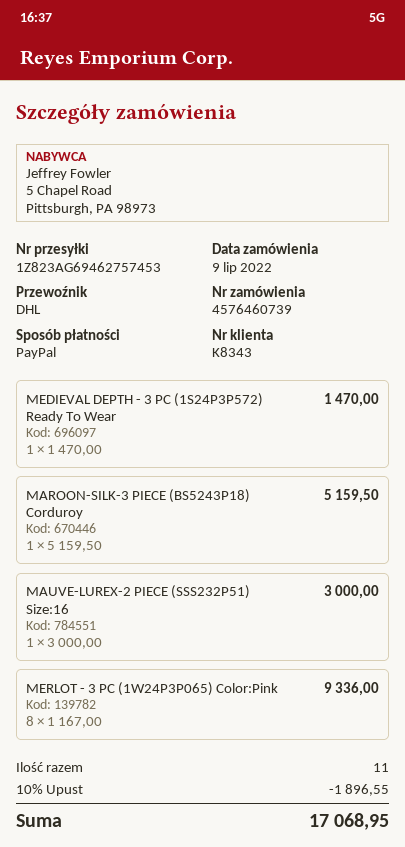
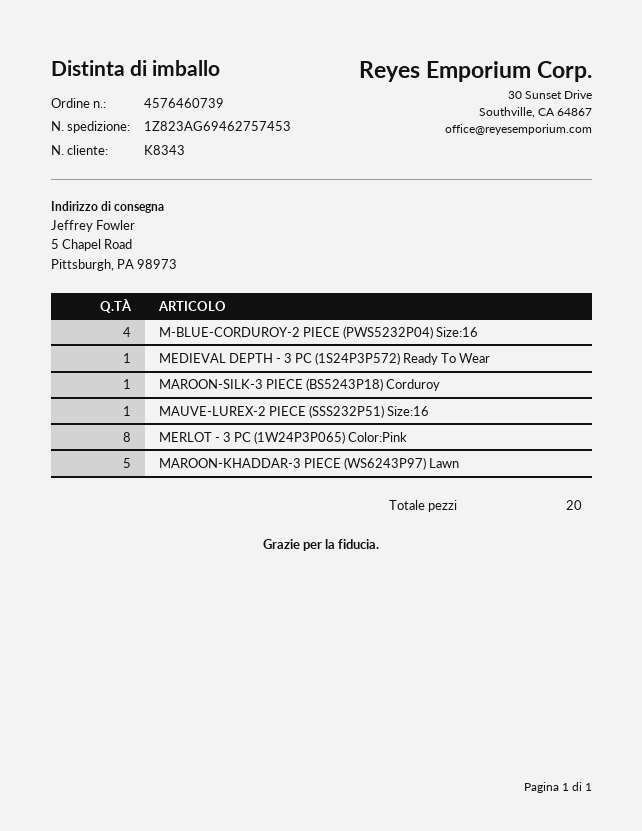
M-BLUE-CORDUROY-2 PIECE (PWS5232P04) Size:16: none -> 4
MAROON-KHADDAR-3 PIECE (WS6243P97) Lawn: none -> 5
total quantity: 11 -> 20

